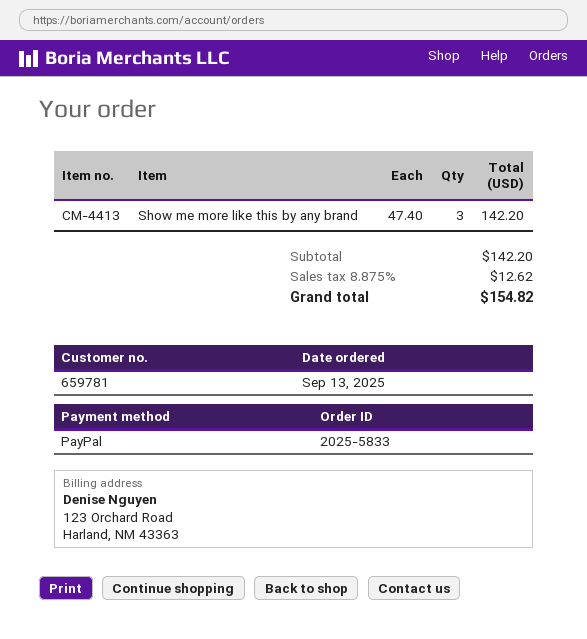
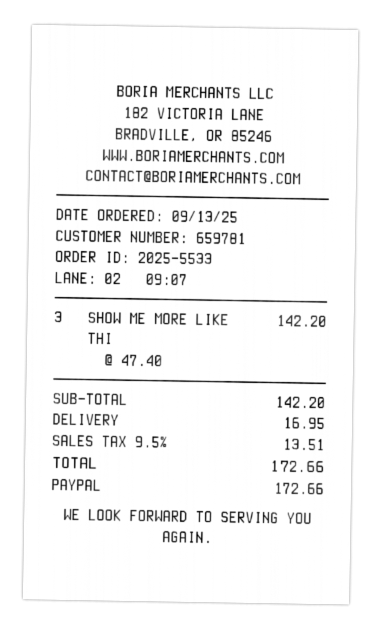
order number: 2025-5833 -> 2025-5533
shipping: none -> 16.95
tax: 8.875% = 12.62 -> 9.5% = 13.51
total: 154.82 -> 172.66

